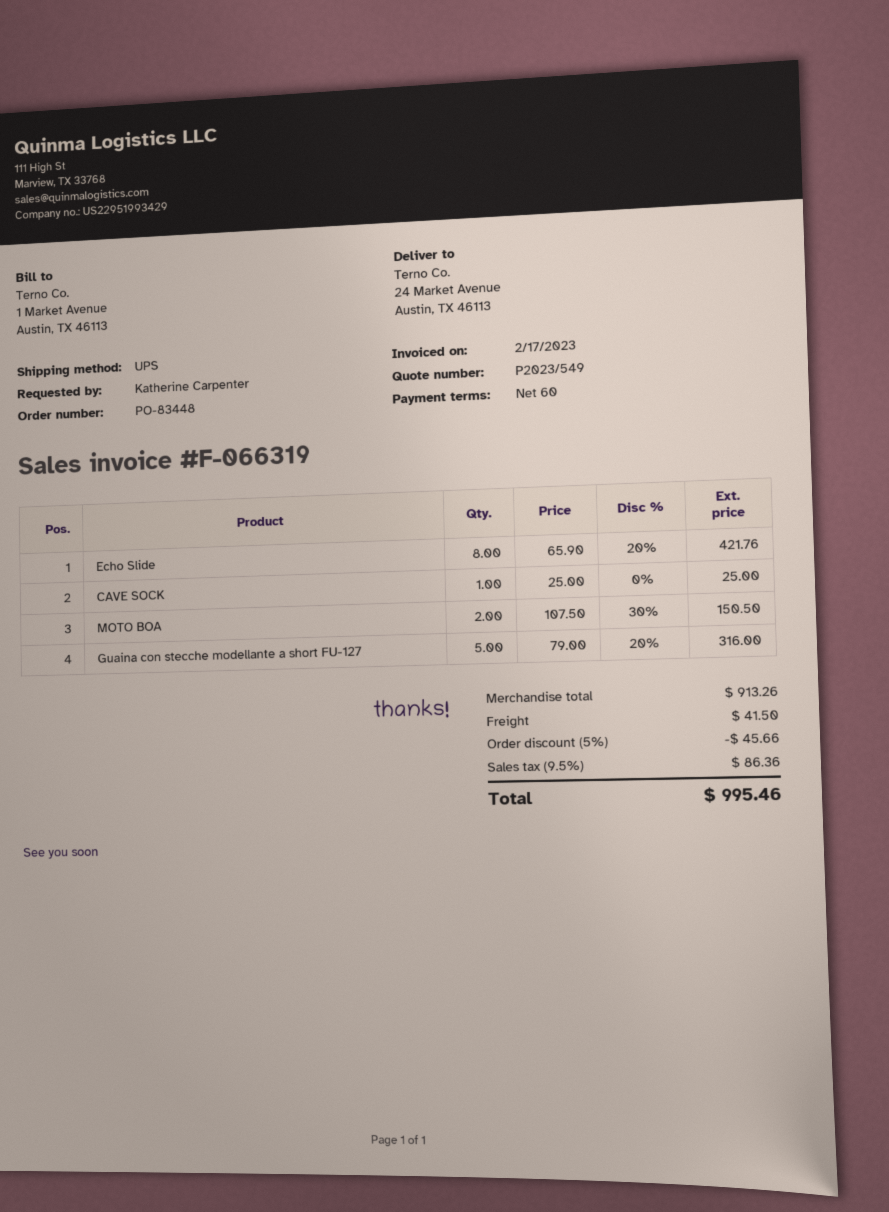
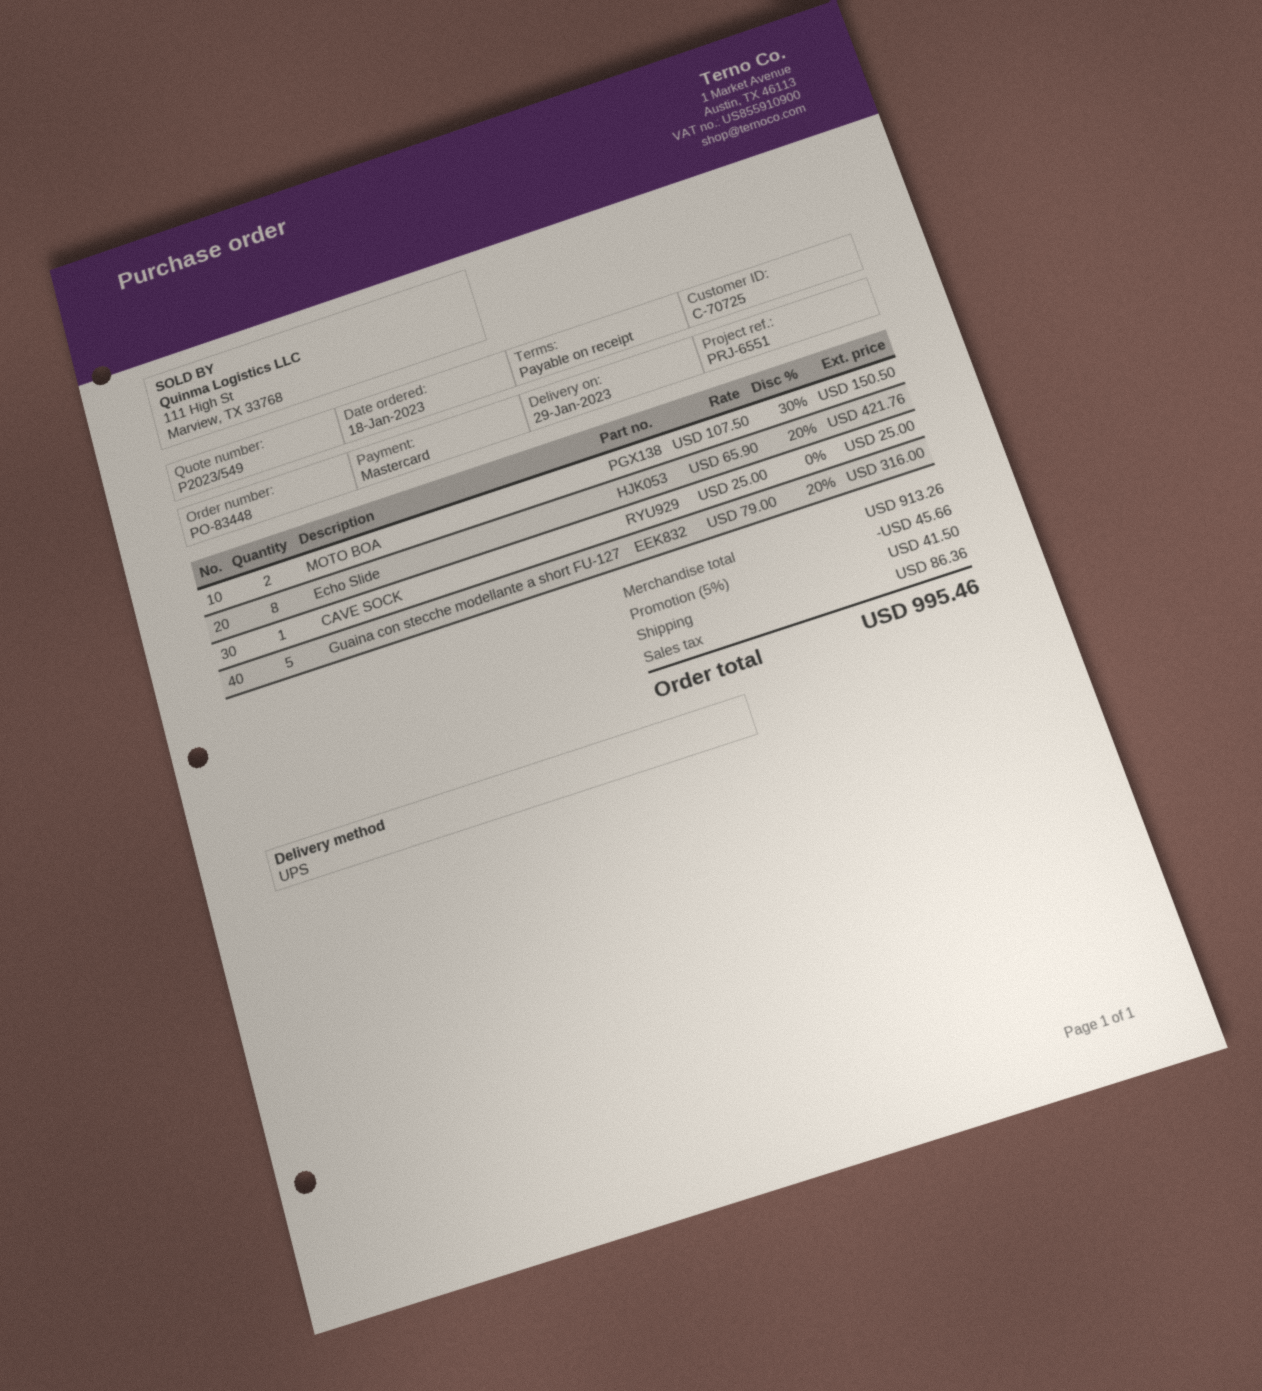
payment terms: 60 days -> on receipt

